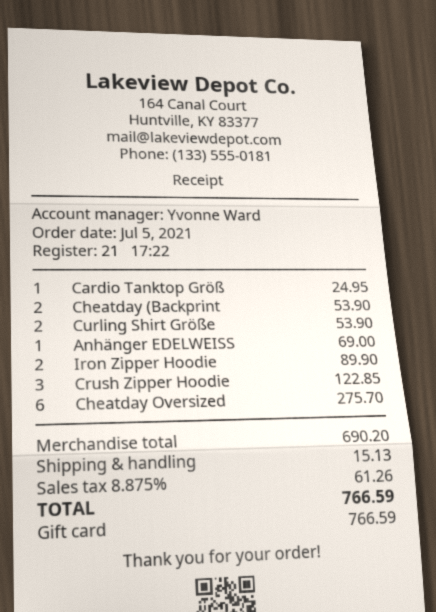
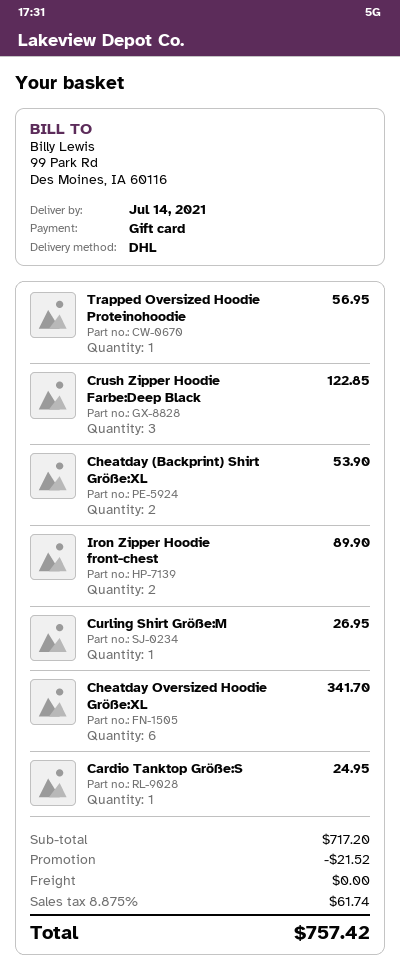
Curling Shirt Größe: 2 for 53.90 -> 1 for 26.95
Anhänger EDELWEISS: 1 for 69.00 -> none
Cheatday Oversized: 6 for 275.70 -> 6 for 341.70
Trapped Oversized Hoodie Proteinohoodie: none -> 1 for 56.95
subtotal: 690.20 -> 717.20
discount: none -> 21.52
shipping: 15.13 -> 0.00
tax: 8.875% = 61.26 -> 8.875% = 61.74
total: 766.59 -> 757.42

